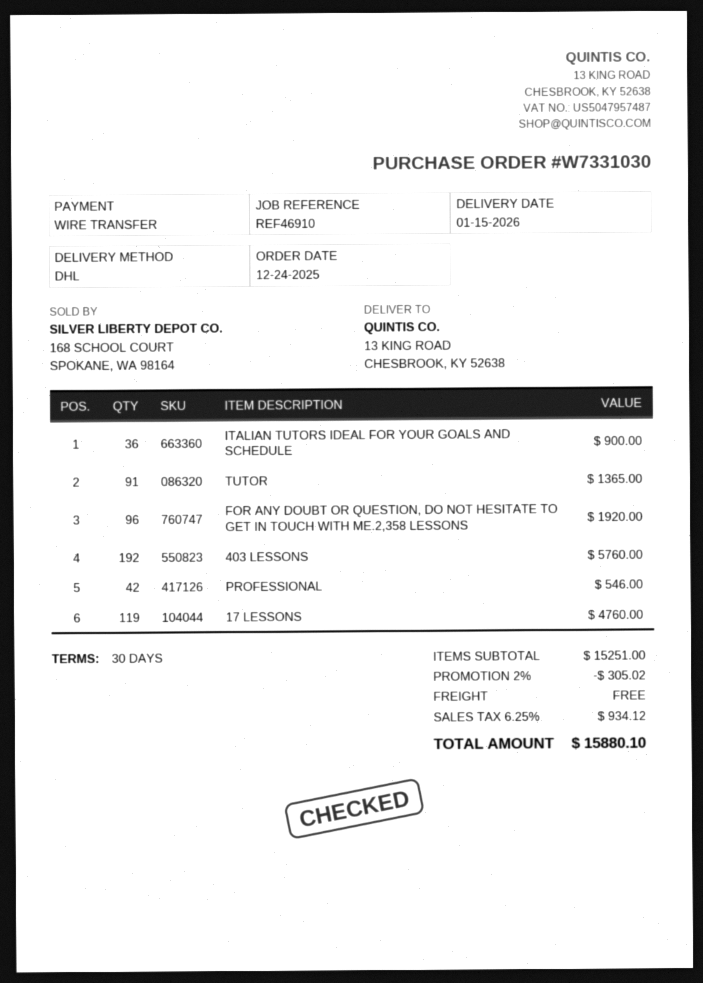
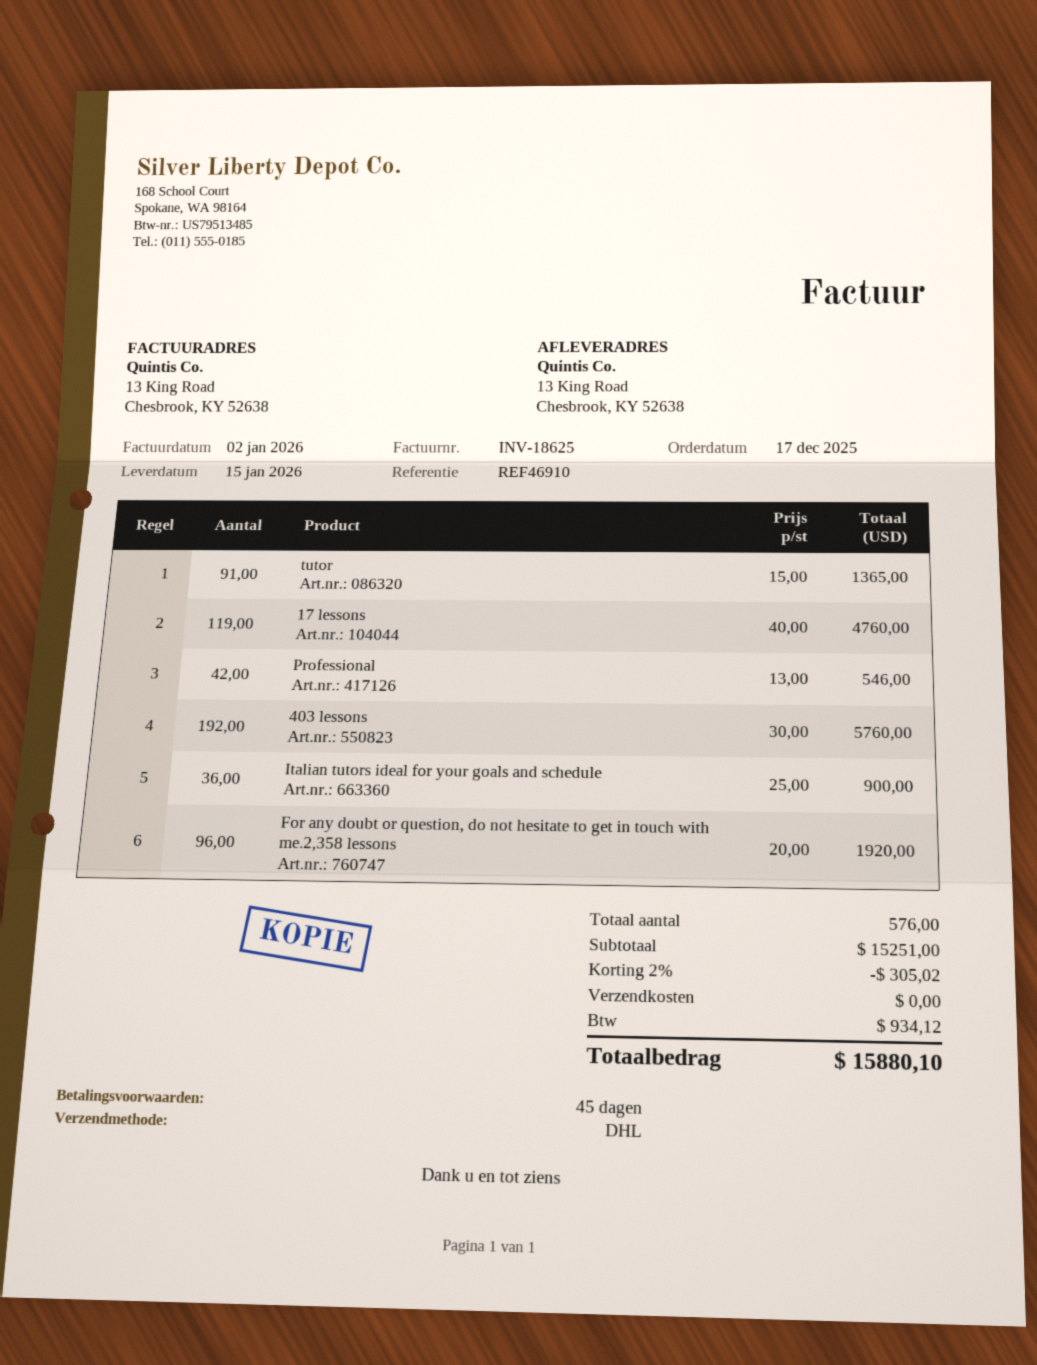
order date: 2025-12-24 -> 2025-12-17
payment terms: 30 days -> 45 days

